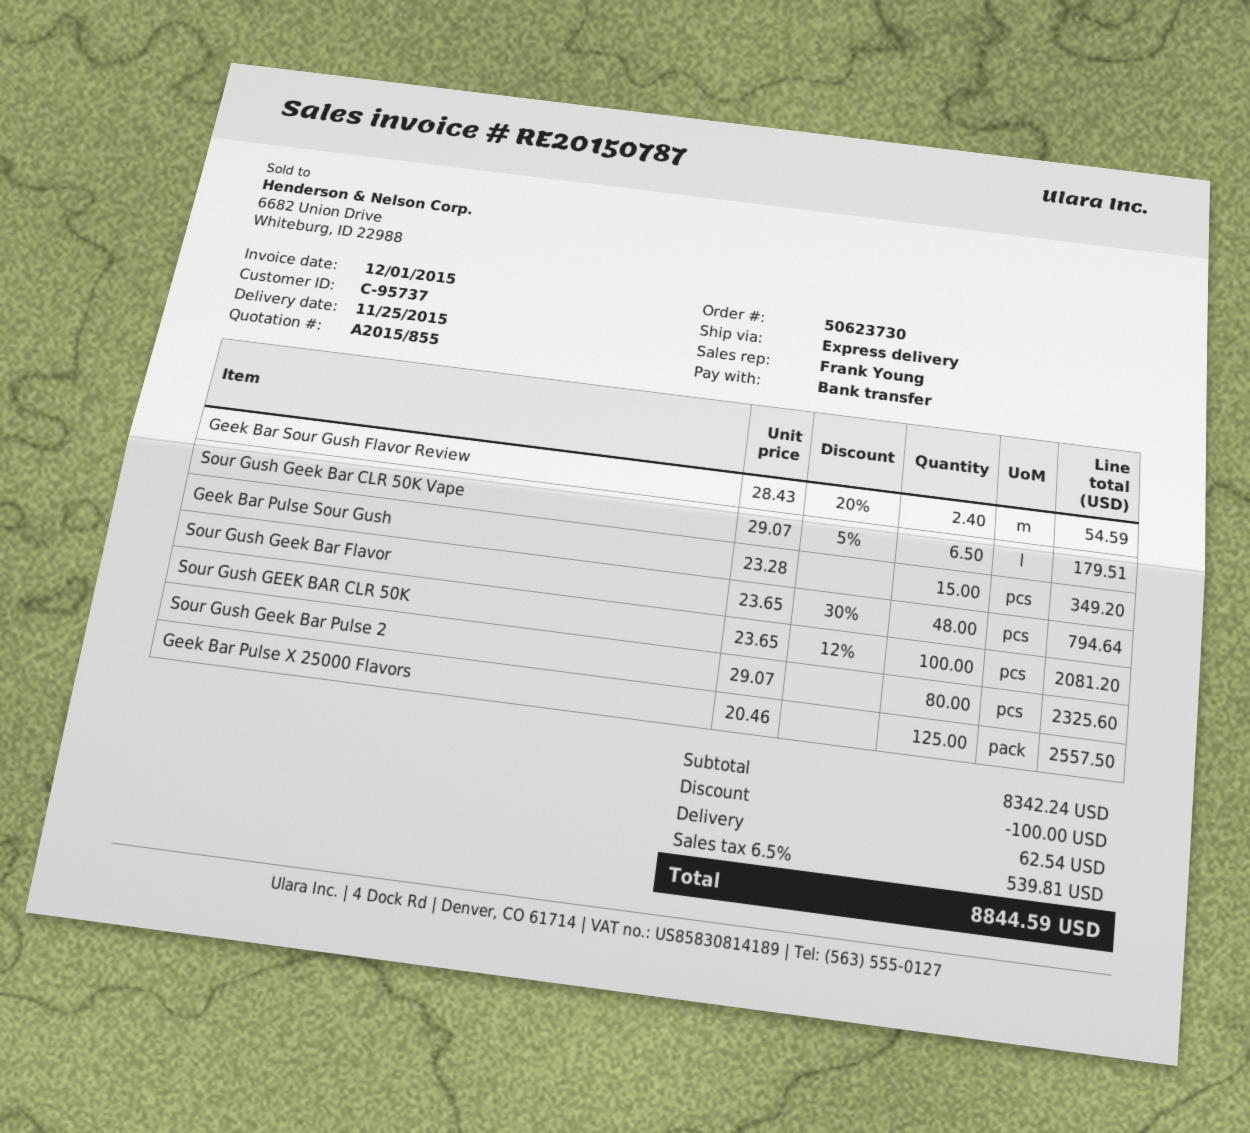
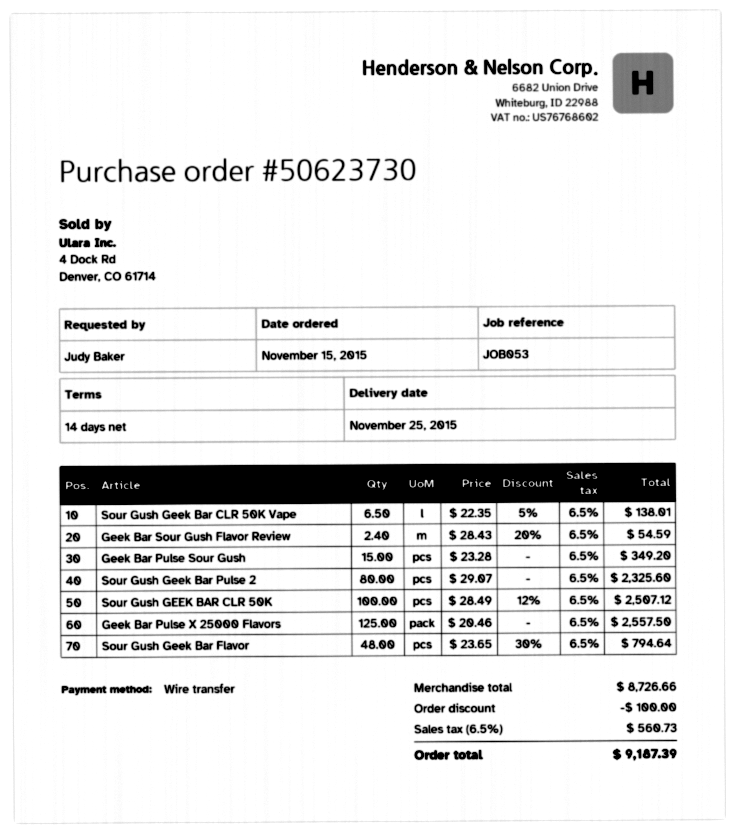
Sour Gush Geek Bar CLR 50K Vape: 6.5 x 29.07 - 5% = 179.51 -> 6.5 x 22.35 - 5% = 138.01
Sour Gush GEEK BAR CLR 50K: 100 x 23.65 - 12% = 2081.20 -> 100 x 28.49 - 12% = 2507.12
subtotal: 8342.24 -> 8726.66
shipping: 62.54 -> none
tax: 6.5% = 539.81 -> 6.5% = 560.73
total: 8844.59 -> 9187.39

